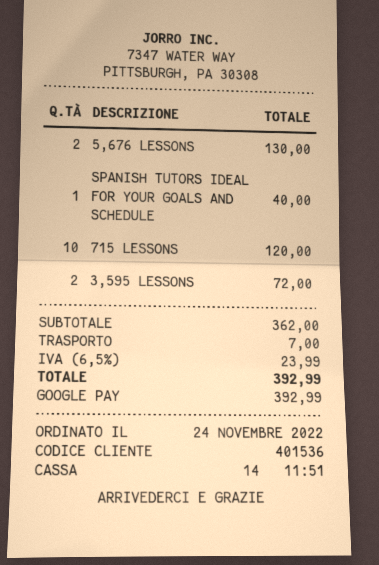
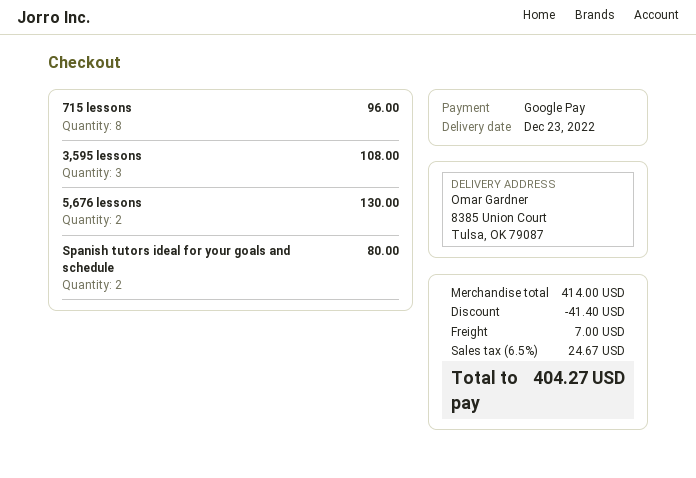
SPANISH TUTORS IDEAL FOR YOUR GOALS AND SCHEDULE: 1 for 40.00 -> 2 for 80.00
715 LESSONS: 10 for 120.00 -> 8 for 96.00
3,595 LESSONS: 2 for 72.00 -> 3 for 108.00
subtotal: 362.00 -> 414.00
discount: none -> 41.40
tax: 6.5% = 23.99 -> 6.5% = 24.67
total: 392.99 -> 404.27

